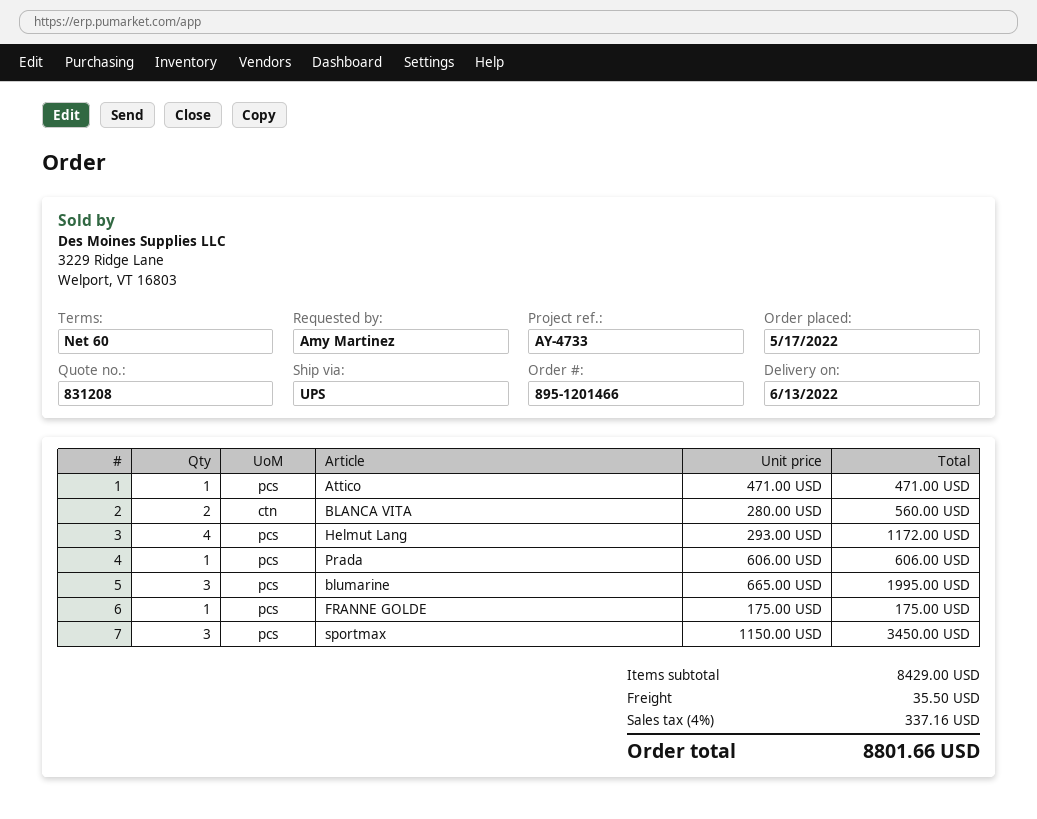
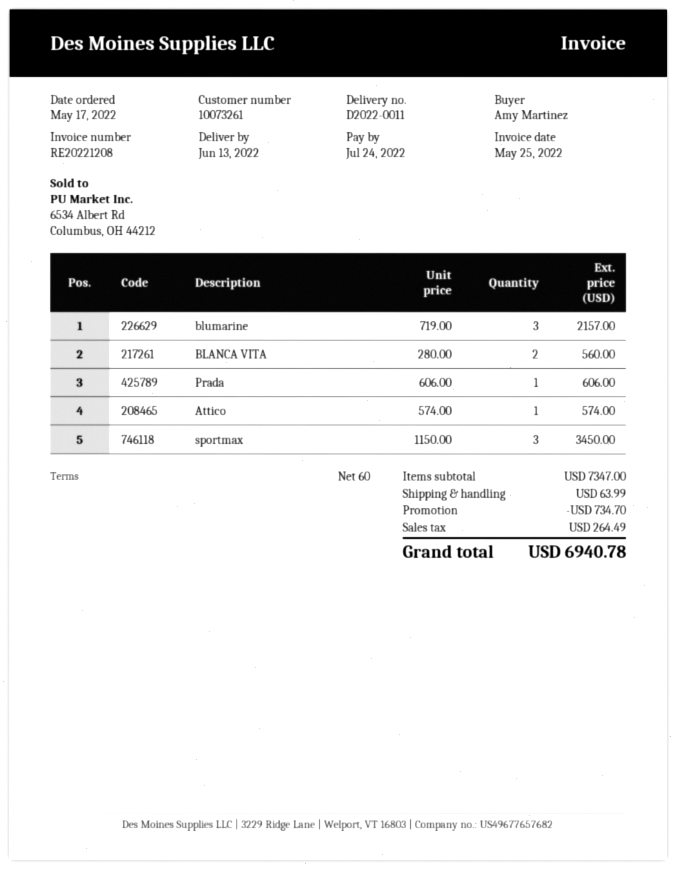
Attico: 1 x 471.00 = 471.00 -> 1 x 574.00 = 574.00
Helmut Lang: 4 x 293.00 = 1172.00 -> none
blumarine: 3 x 665.00 = 1995.00 -> 3 x 719.00 = 2157.00
FRANNE GOLDE: 1 x 175.00 = 175.00 -> none
subtotal: 8429.00 -> 7347.00
discount: none -> 734.70
shipping: 35.50 -> 63.99
tax: 337.16 -> 264.49
total: 8801.66 -> 6940.78

